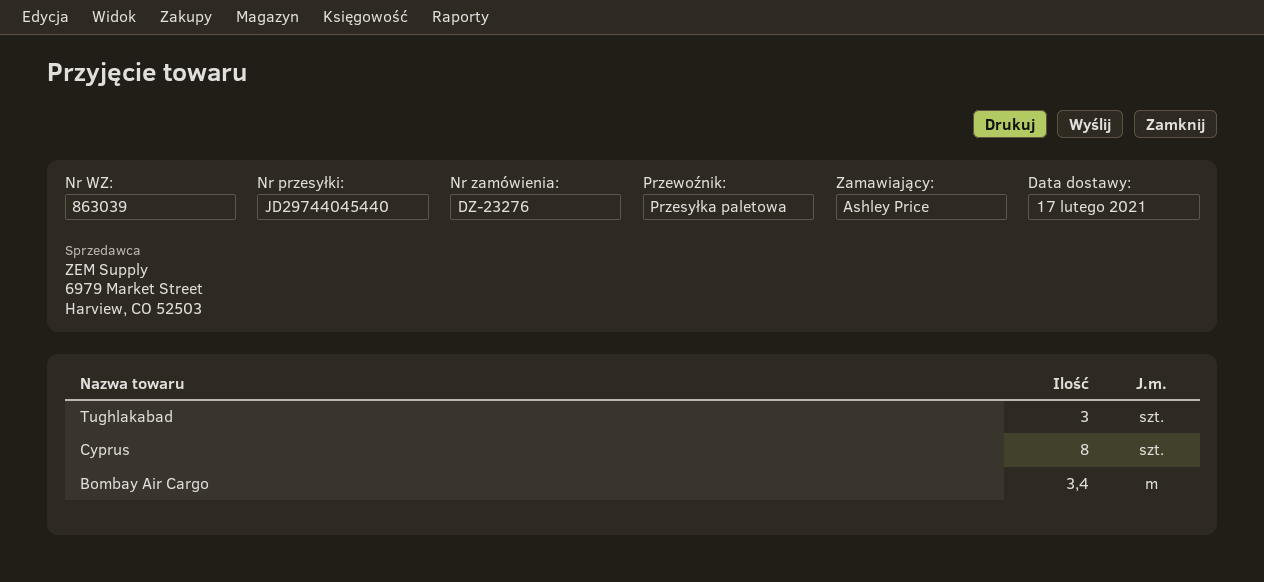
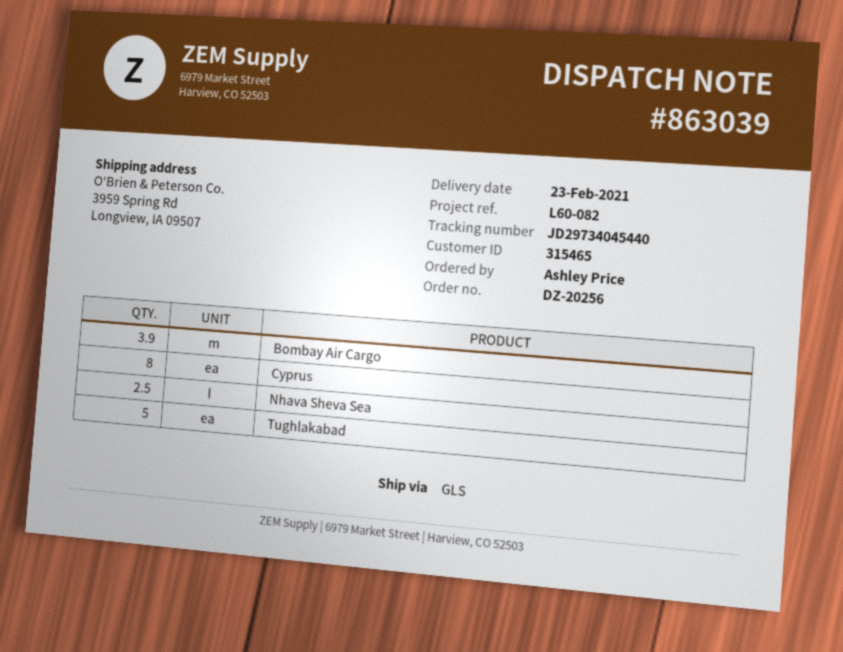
order number: DZ-23276 -> DZ-20256
delivery date: 2021-02-17 -> 2021-02-23
shipping method: pallet freight -> GLS
tracking number: JD29744045440 -> JD29734045440
Tughlakabad: 3 -> 5
Bombay Air Cargo: 3.4 -> 3.9
Nhava Sheva Sea: none -> 2.5

